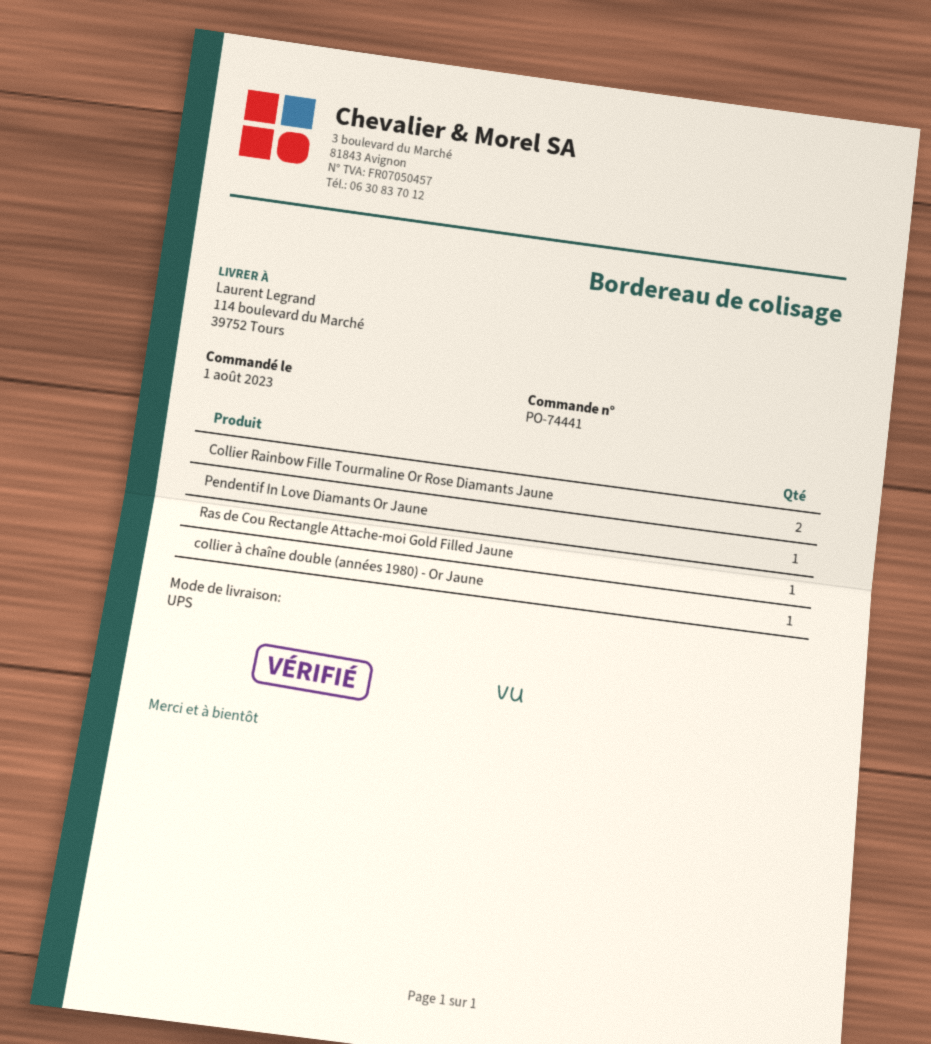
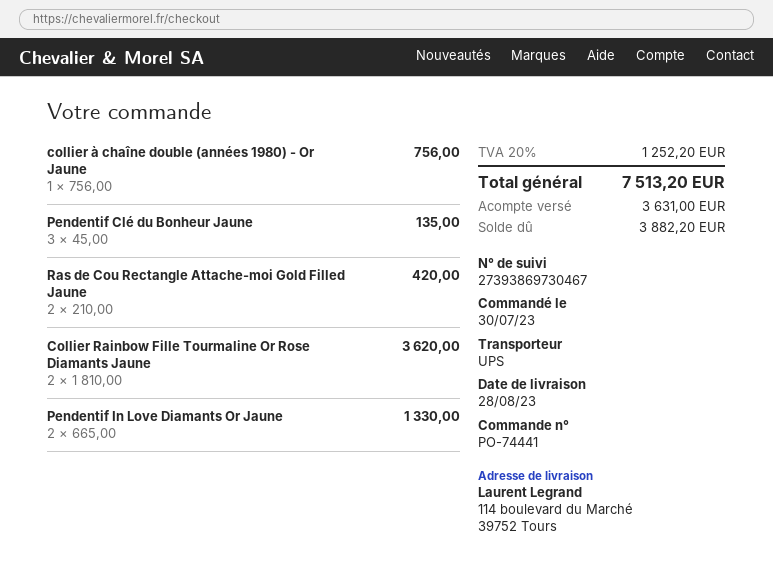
order date: 2023-08-01 -> 2023-07-30
Pendentif In Love Diamants Or Jaune: 1 -> 2
Ras de Cou Rectangle Attache-moi Gold Filled Jaune: 1 -> 2
Pendentif Clé du Bonheur Jaune: none -> 3

